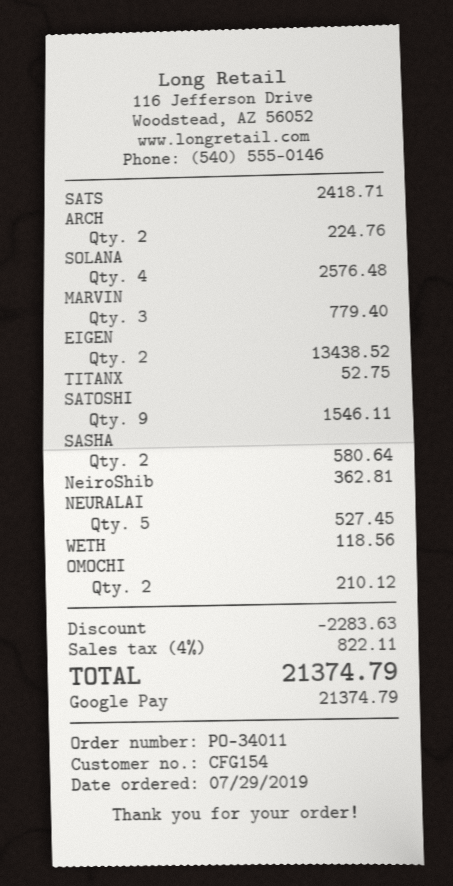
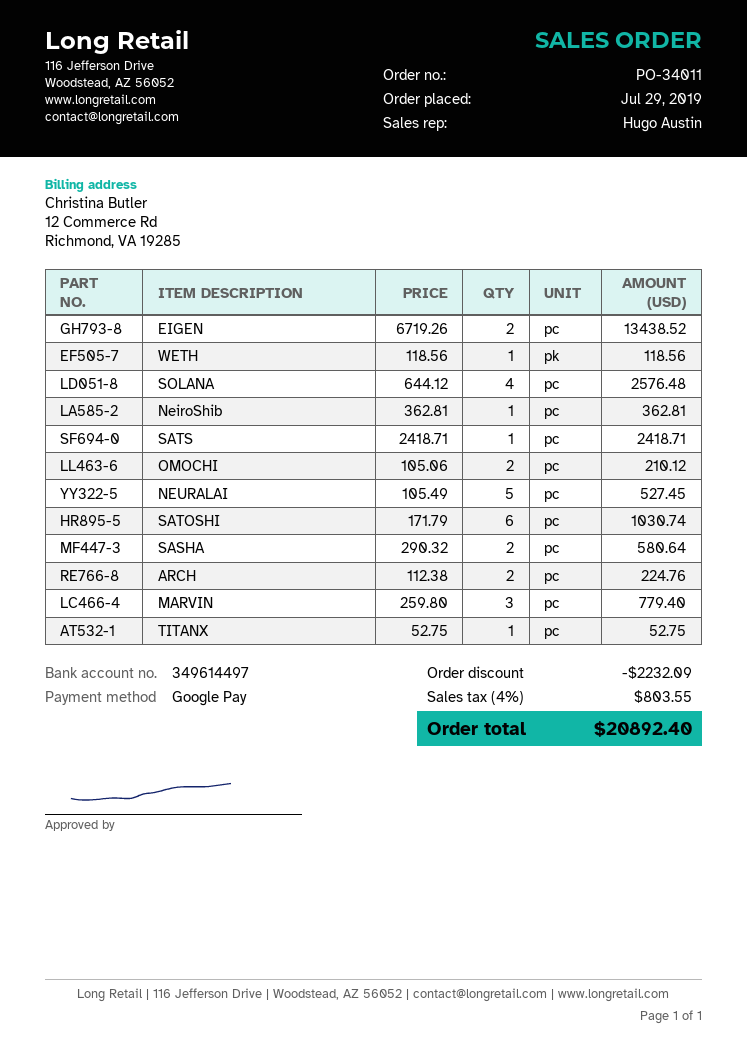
SATOSHI: 9 for 1546.11 -> 6 for 1030.74
discount: 2283.63 -> 2232.09
tax: 4% = 822.11 -> 4% = 803.55
total: 21374.79 -> 20892.40

